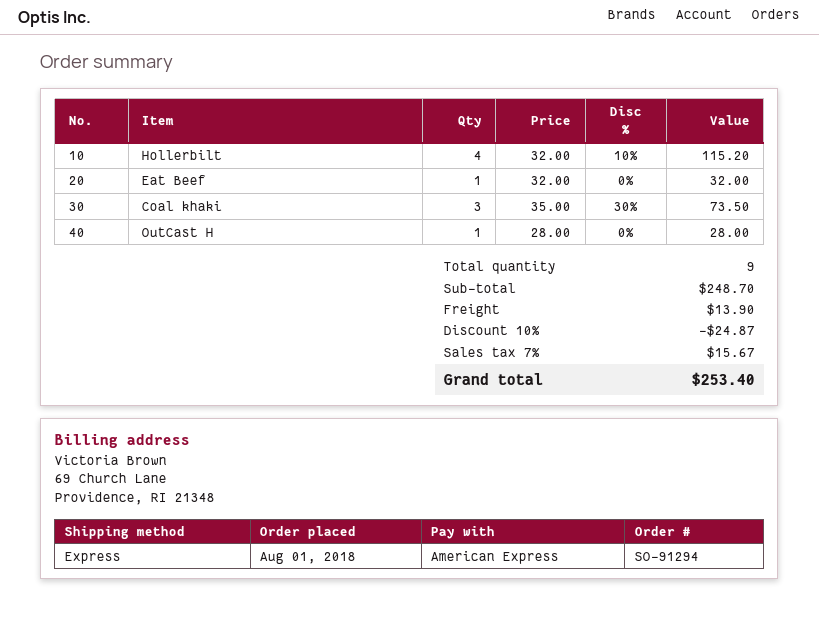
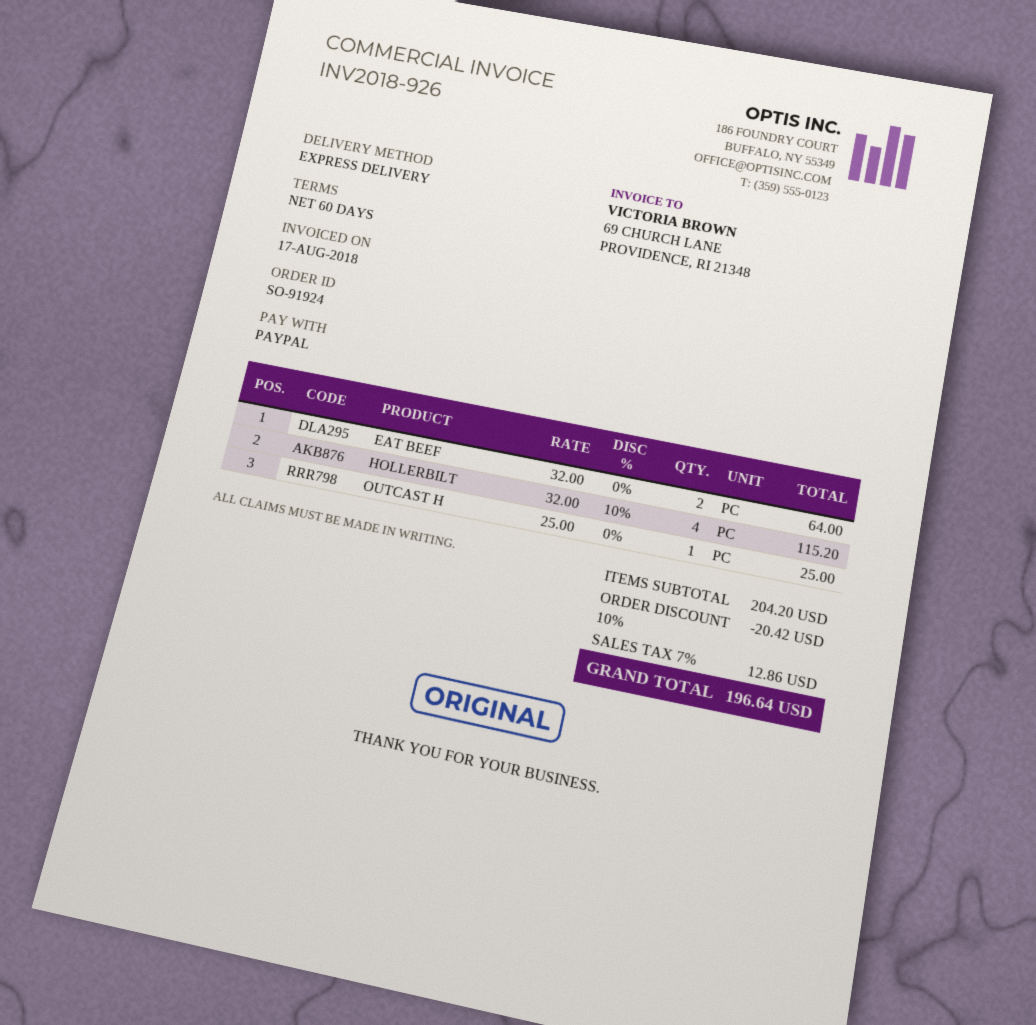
order number: SO-91294 -> SO-91924
payment method: American Express -> PayPal
Eat Beef: 1 x 32.00 = 32.00 -> 2 x 32.00 = 64.00
Coal khaki: 3 x 35.00 - 30% = 73.50 -> none
OutCast H: 1 x 28.00 = 28.00 -> 1 x 25.00 = 25.00
subtotal: 248.70 -> 204.20
discount: 10% = 24.87 -> 10% = 20.42
shipping: 13.90 -> none
tax: 7% = 15.67 -> 7% = 12.86
total: 253.40 -> 196.64

